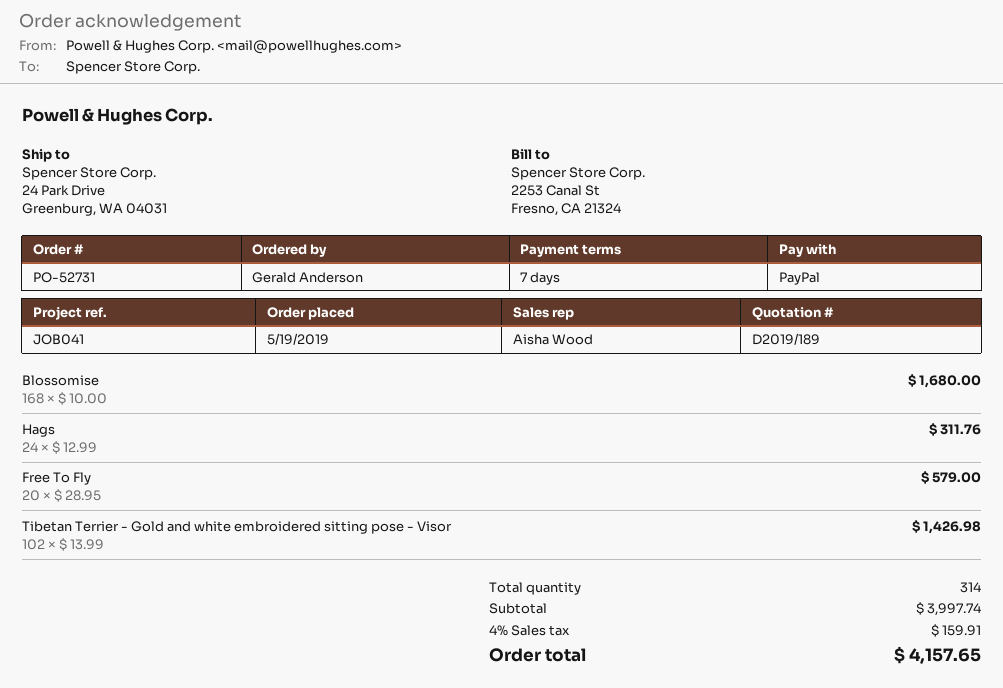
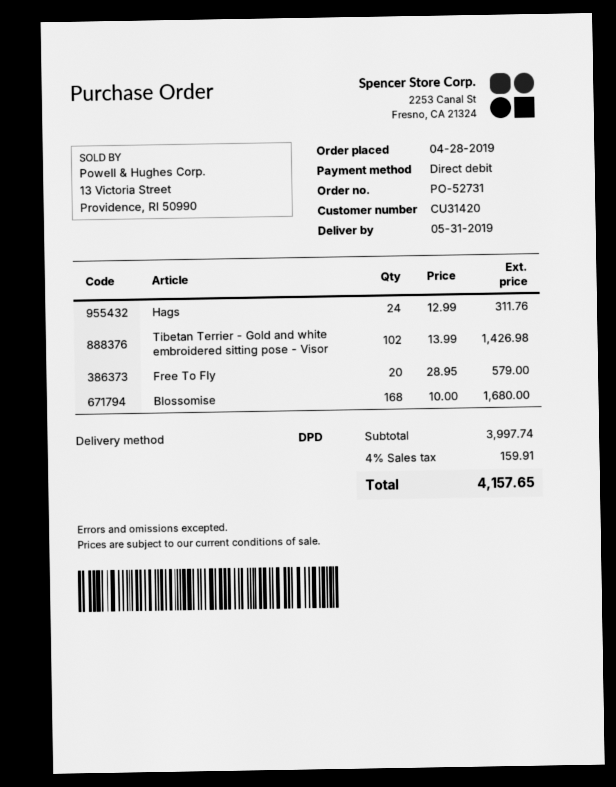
order date: 2019-05-19 -> 2019-04-28
payment method: PayPal -> direct debit

